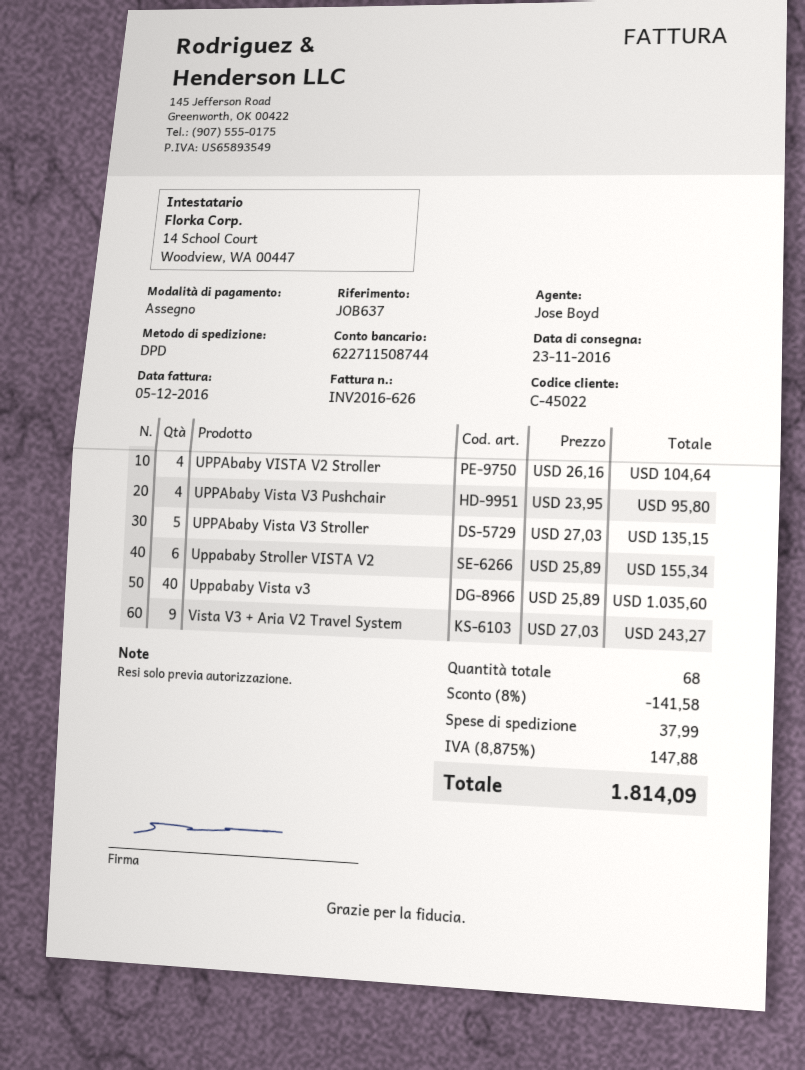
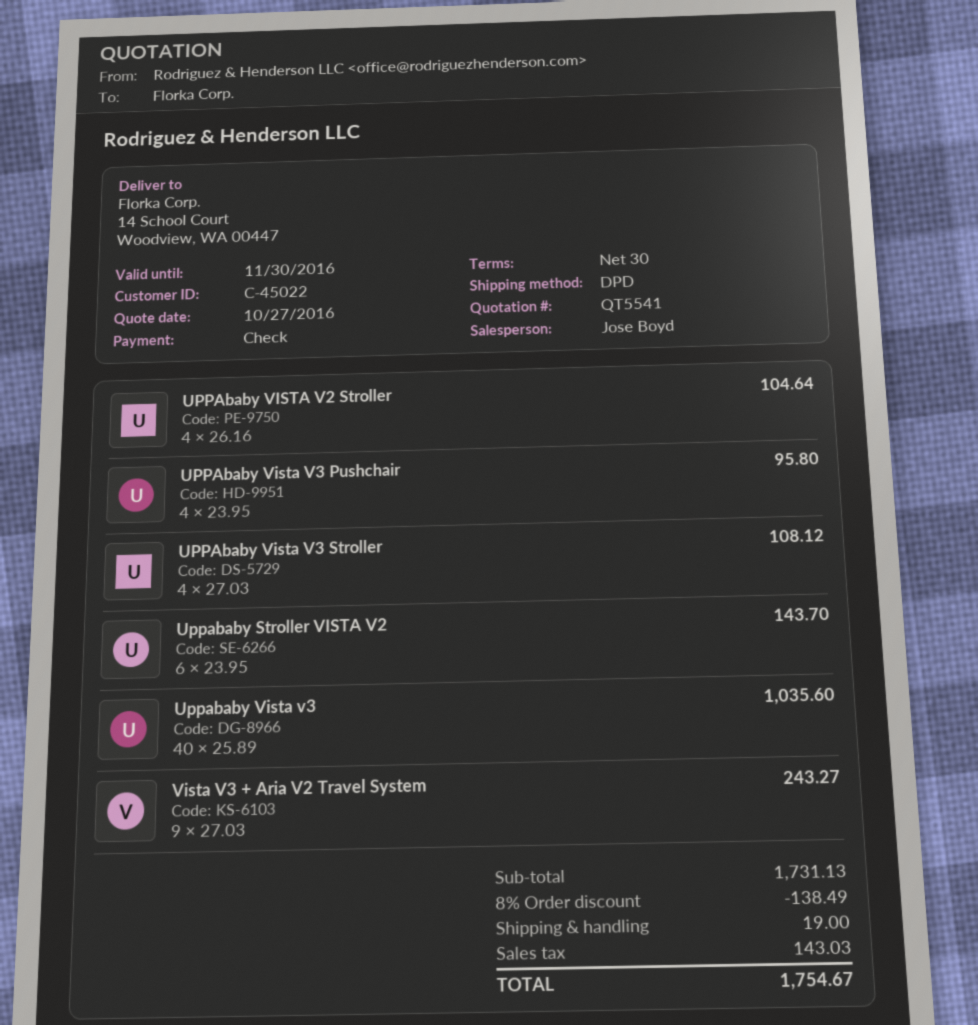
UPPAbaby Vista V3 Stroller: 5 x 27.03 = 135.15 -> 4 x 27.03 = 108.12
Uppababy Stroller VISTA V2: 6 x 25.89 = 155.34 -> 6 x 23.95 = 143.70
discount: 8% = 141.58 -> 8% = 138.49
shipping: 37.99 -> 19.00
tax: 147.88 -> 143.03
total: 1814.09 -> 1754.67

